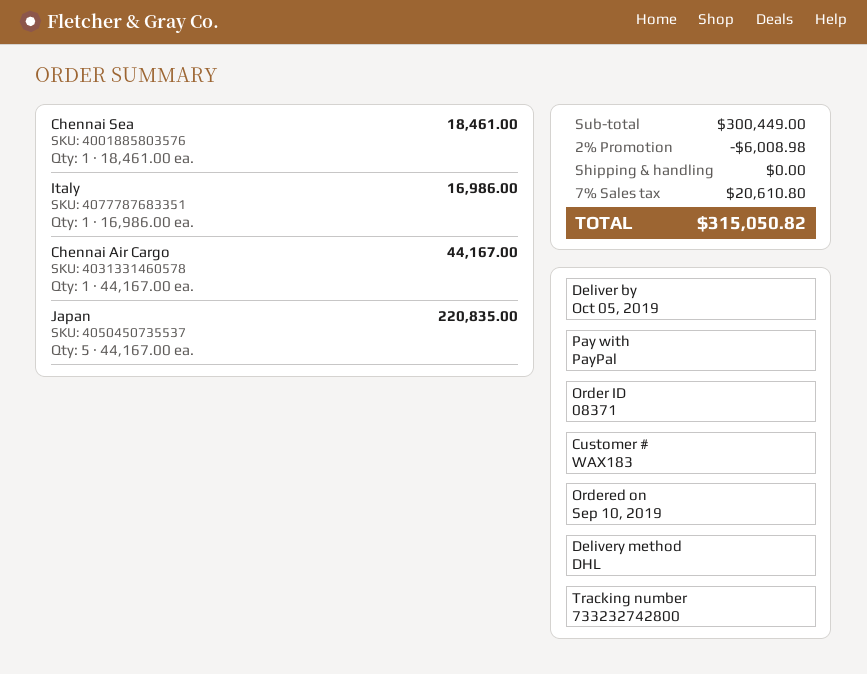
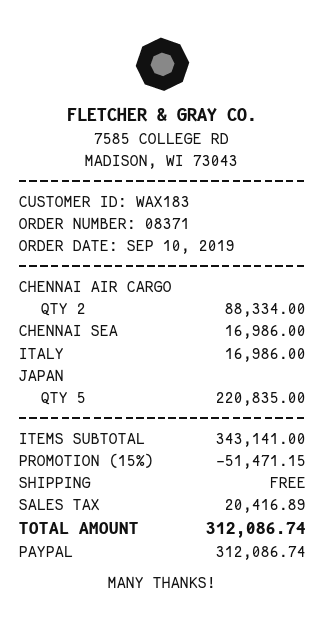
Chennai Sea: 1 for 18461.00 -> 1 for 16986.00
Chennai Air Cargo: 1 for 44167.00 -> 2 for 88334.00
subtotal: 300449.00 -> 343141.00
discount: 2% = 6008.98 -> 15% = 51471.15
tax: 20610.80 -> 20416.89
total: 315050.82 -> 312086.74

